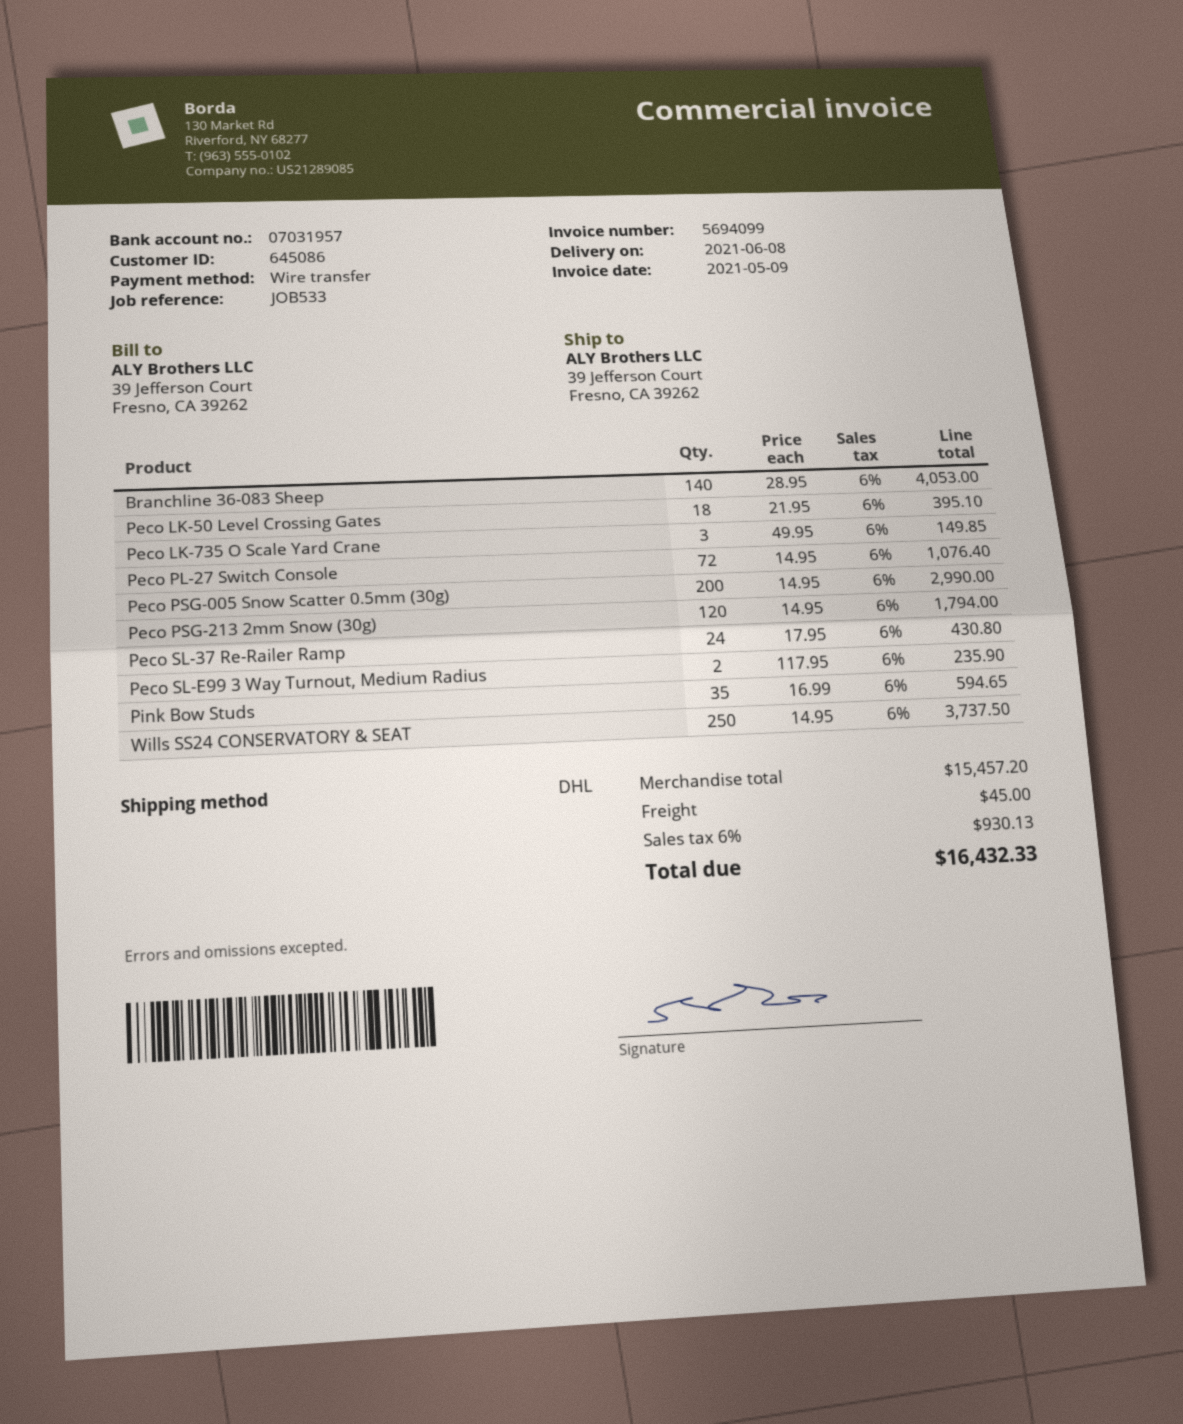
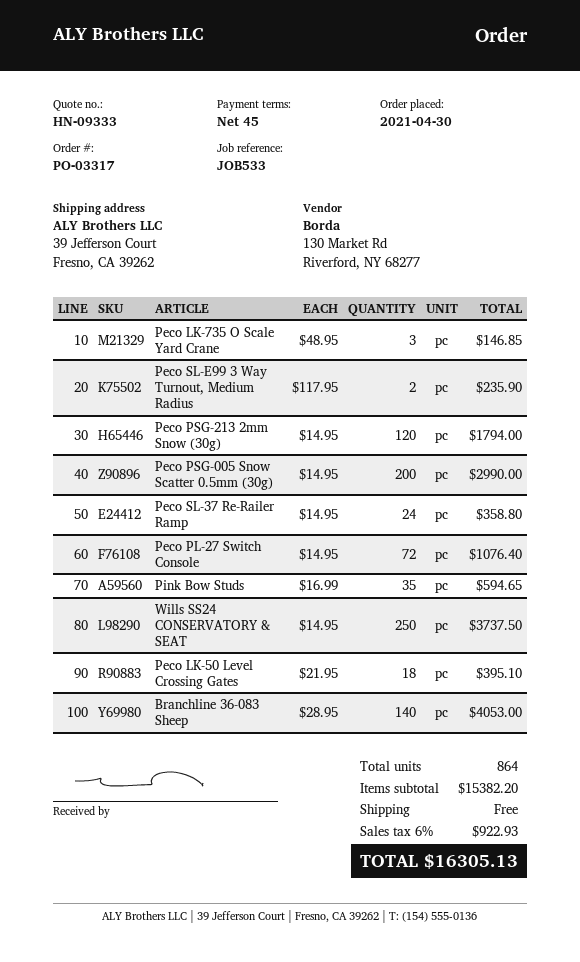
Peco LK-735 O Scale Yard Crane: 3 x 49.95 = 149.85 -> 3 x 48.95 = 146.85
Peco SL-37 Re-Railer Ramp: 24 x 17.95 = 430.80 -> 24 x 14.95 = 358.80
subtotal: 15457.20 -> 15382.20
shipping: 45.00 -> 0.00
tax: 6% = 930.13 -> 6% = 922.93
total: 16432.33 -> 16305.13

